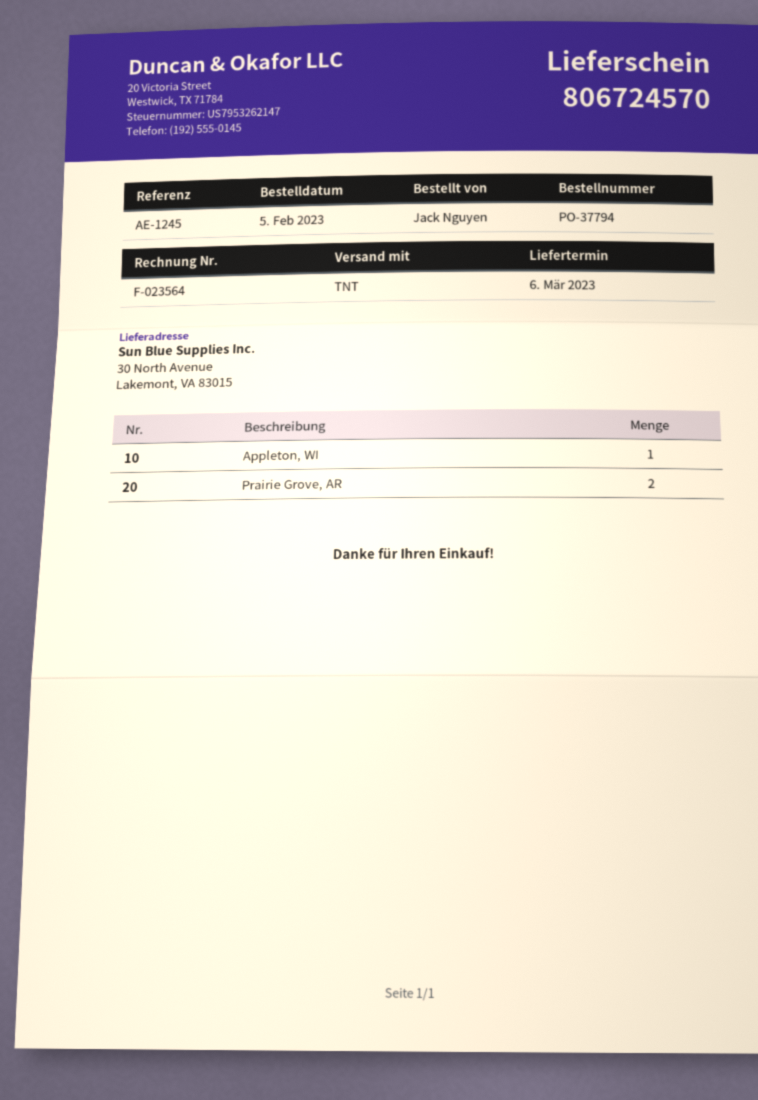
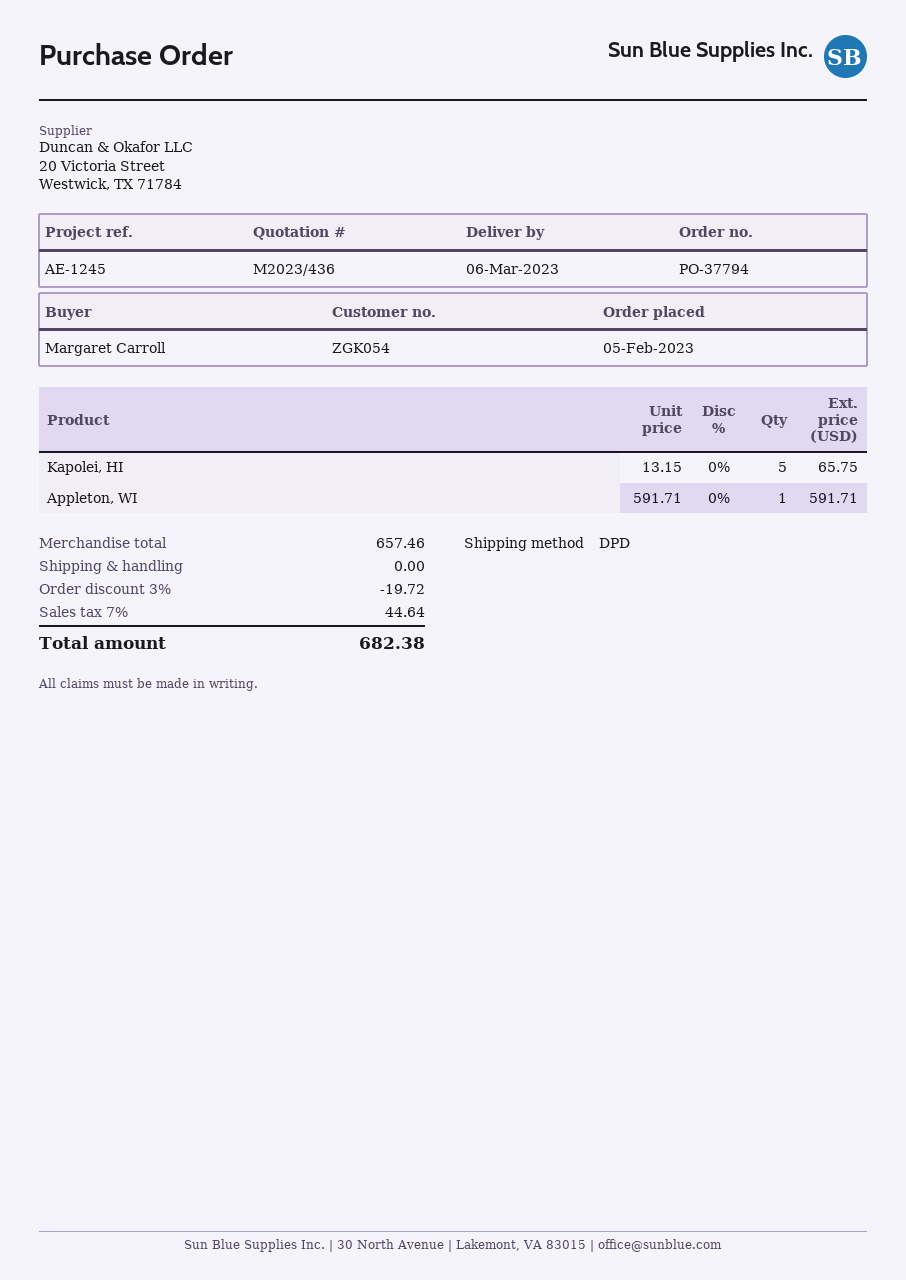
ordered by: Jack Nguyen -> Margaret Carroll
shipping method: TNT -> DPD
Prairie Grove, AR: 2 -> none
Kapolei, HI: none -> 5

